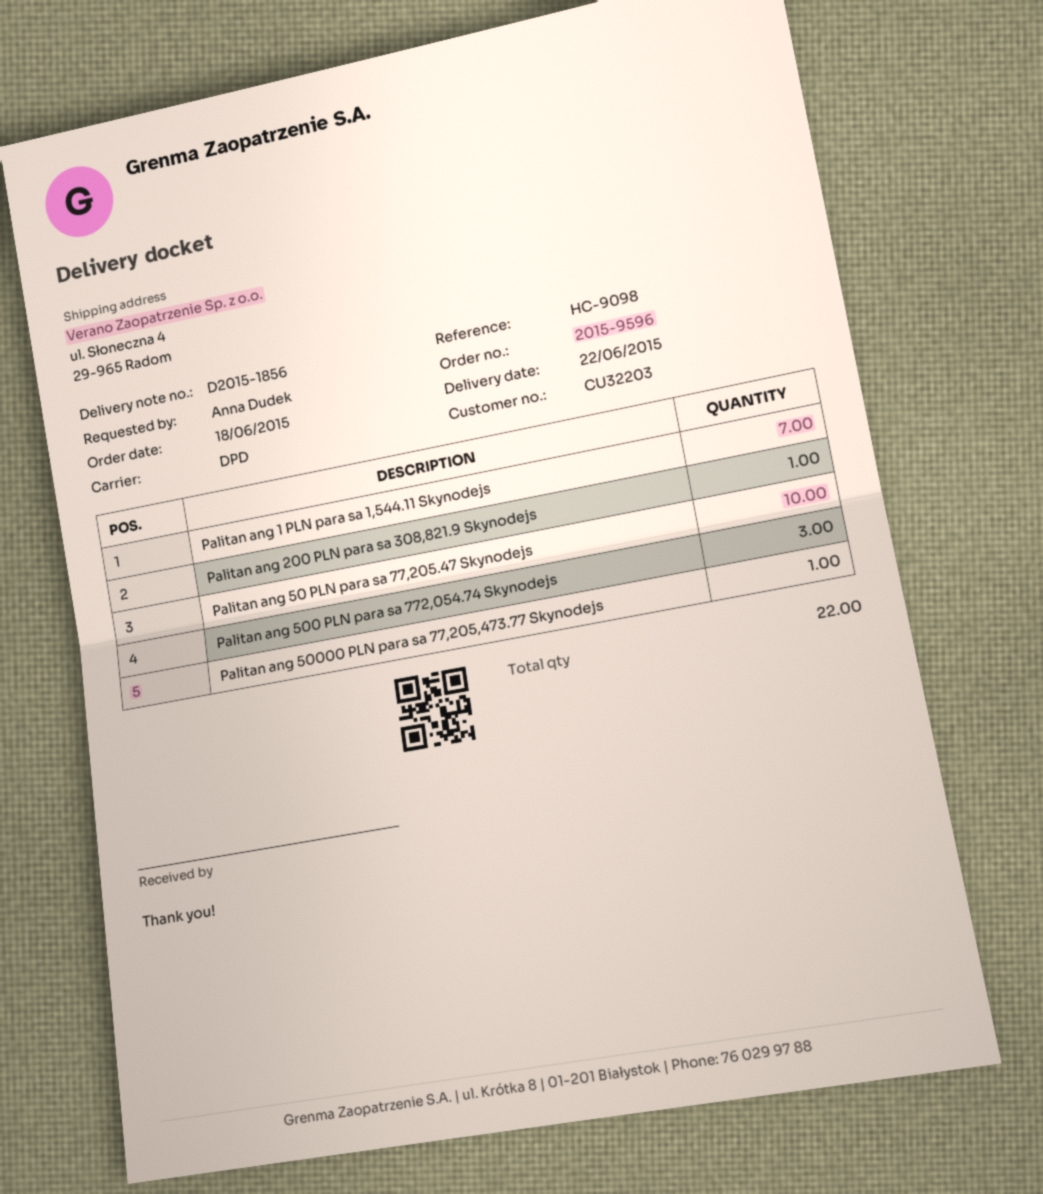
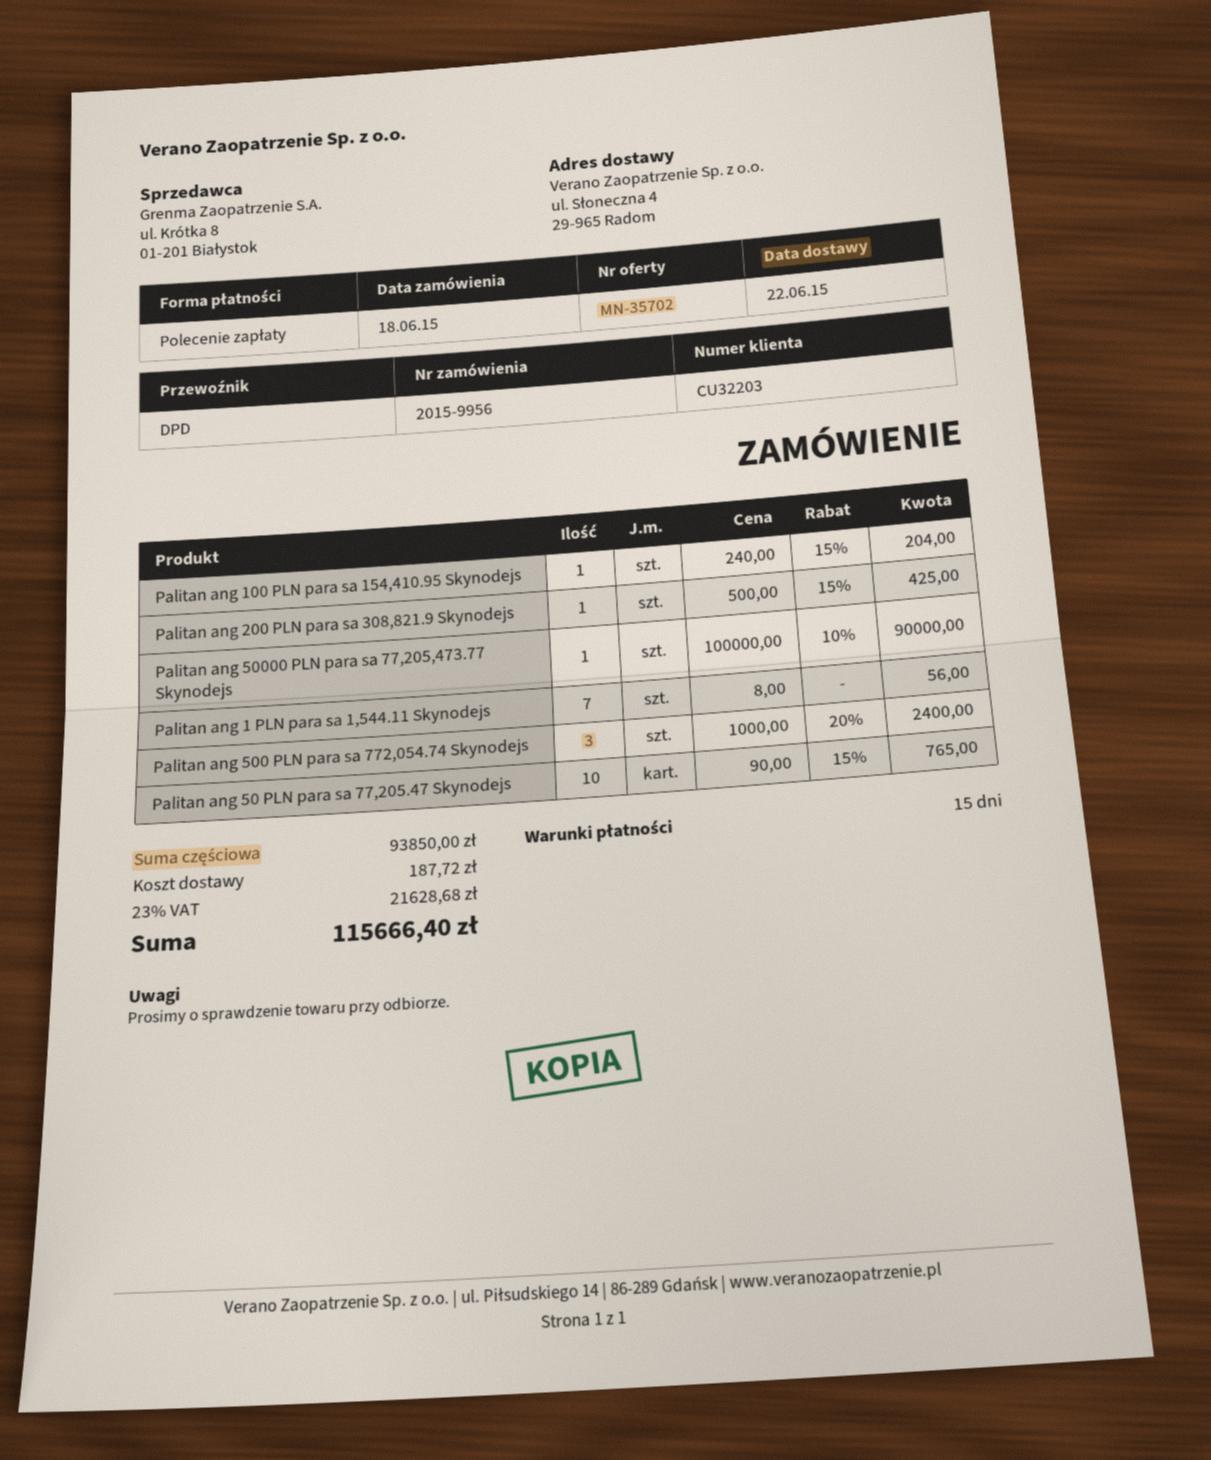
order number: 2015-9596 -> 2015-9956
Palitan ang 100 PLN para sa 154,410.95 Skynodejs: none -> 1

